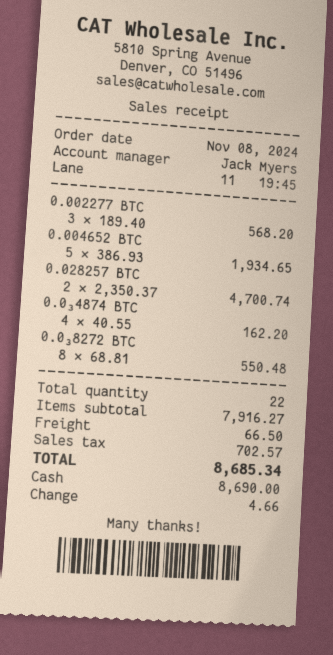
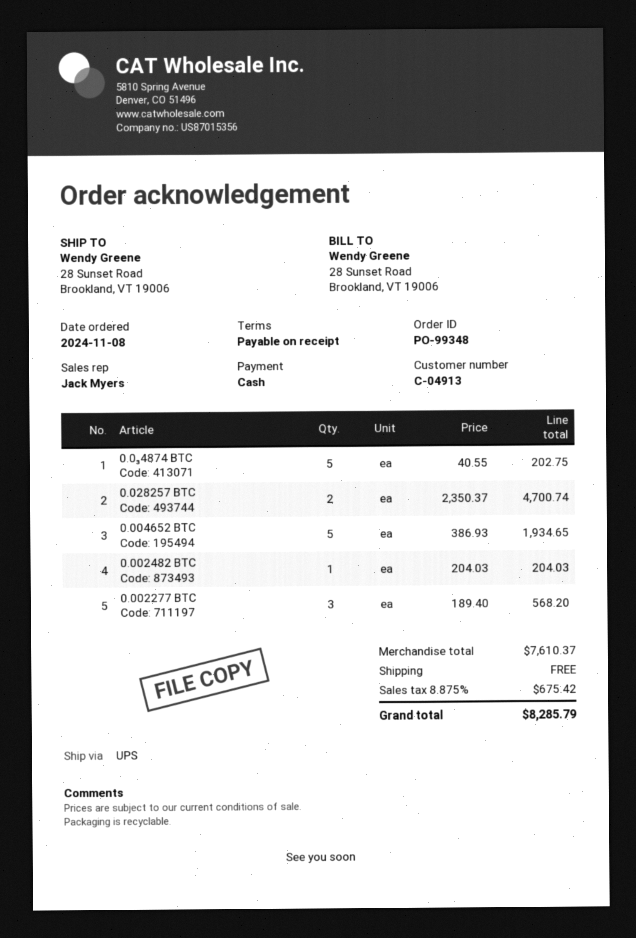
0.0₃4874 BTC: 4 x 40.55 = 162.20 -> 5 x 40.55 = 202.75
0.0₃8272 BTC: 8 x 68.81 = 550.48 -> none
0.002482 BTC: none -> 1 x 204.03 = 204.03
subtotal: 7916.27 -> 7610.37
shipping: 66.50 -> 0.00
tax: 702.57 -> 675.42
total: 8685.34 -> 8285.79

